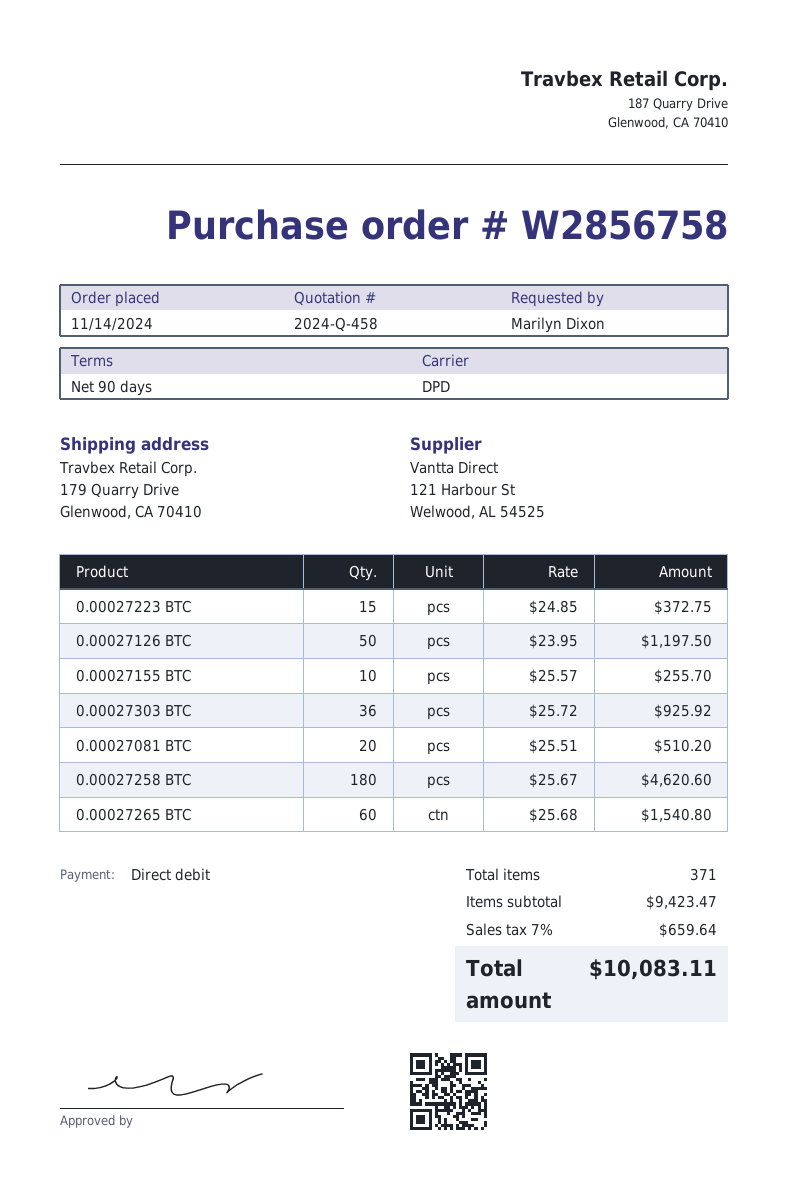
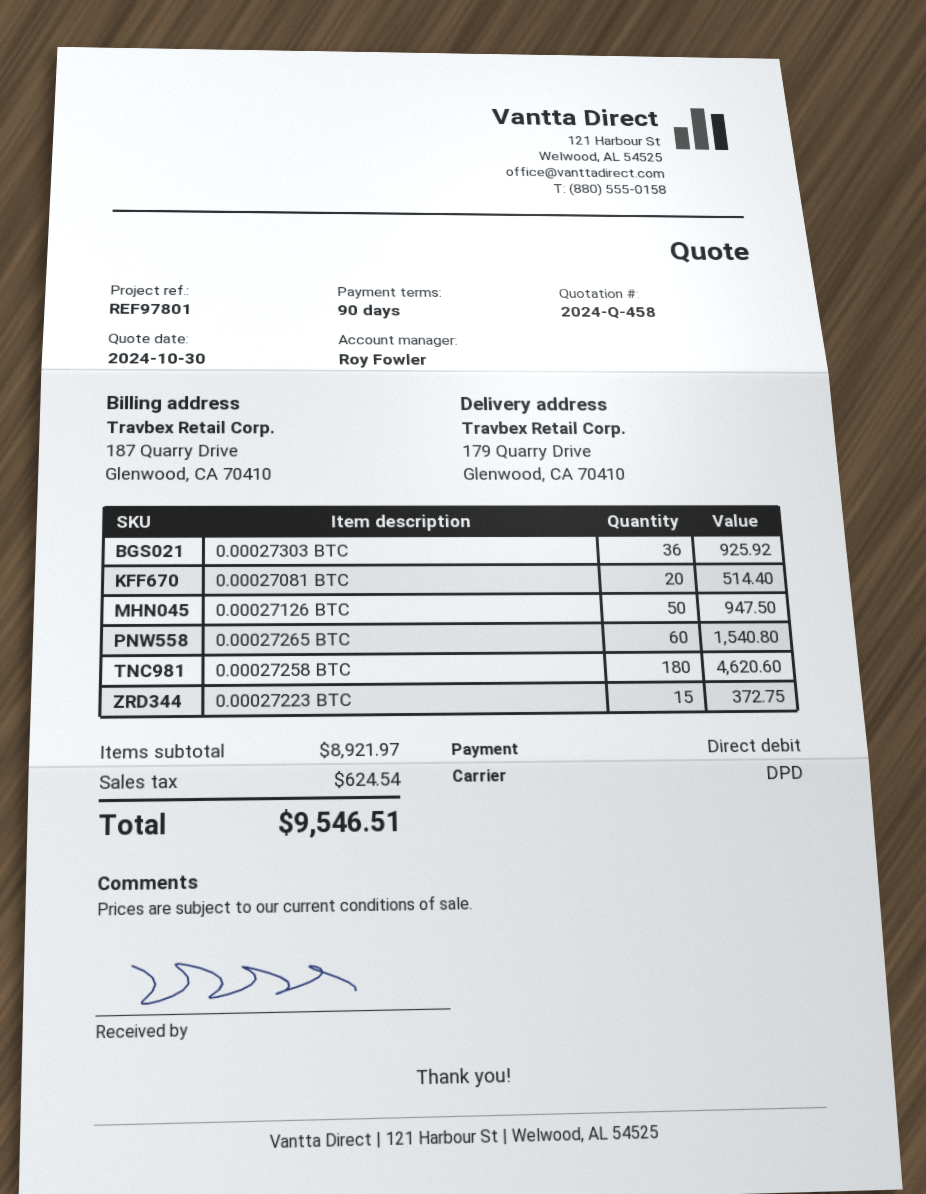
0.00027126 BTC: 50 for 1197.50 -> 50 for 947.50
0.00027155 BTC: 10 for 255.70 -> none
0.00027081 BTC: 20 for 510.20 -> 20 for 514.40
subtotal: 9423.47 -> 8921.97
tax: 659.64 -> 624.54
total: 10083.11 -> 9546.51

